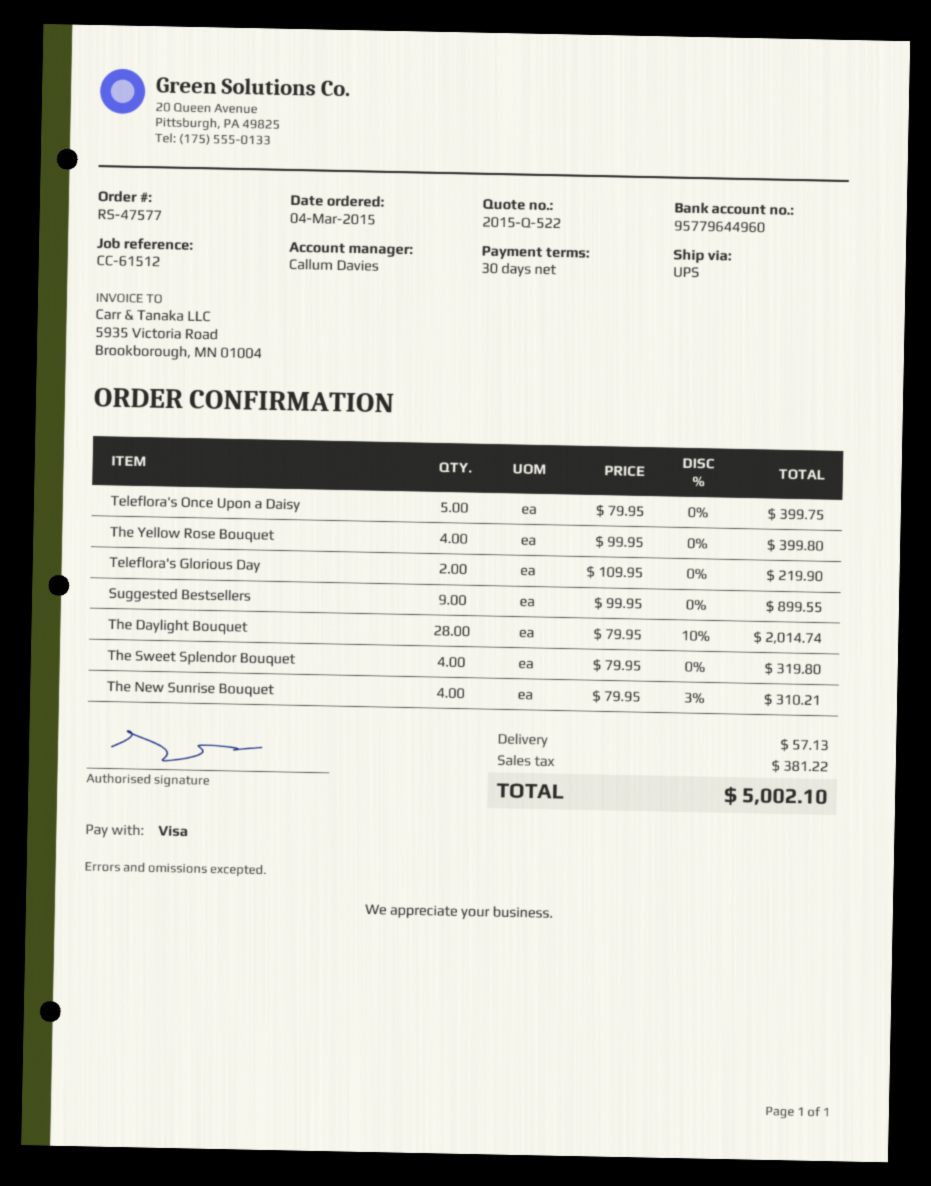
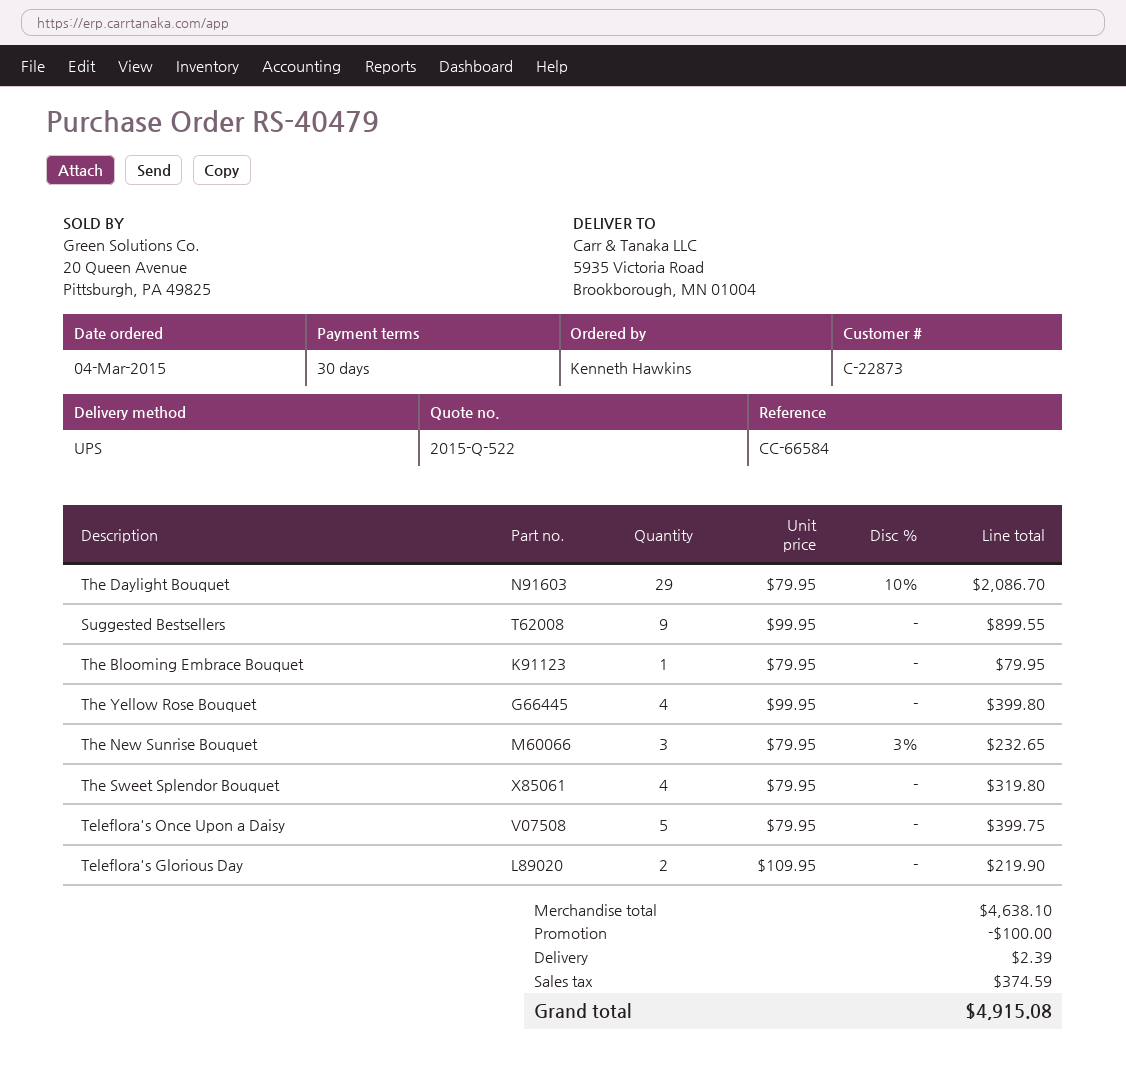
order number: RS-47577 -> RS-40479
reference: CC-61512 -> CC-66584
The Daylight Bouquet: 28 x 79.95 - 10% = 2014.74 -> 29 x 79.95 - 10% = 2086.70
The New Sunrise Bouquet: 4 x 79.95 - 3% = 310.21 -> 3 x 79.95 - 3% = 232.65
The Blooming Embrace Bouquet: none -> 1 x 79.95 = 79.95
discount: none -> 100.00
shipping: 57.13 -> 2.39
tax: 381.22 -> 374.59
total: 5002.10 -> 4915.08

